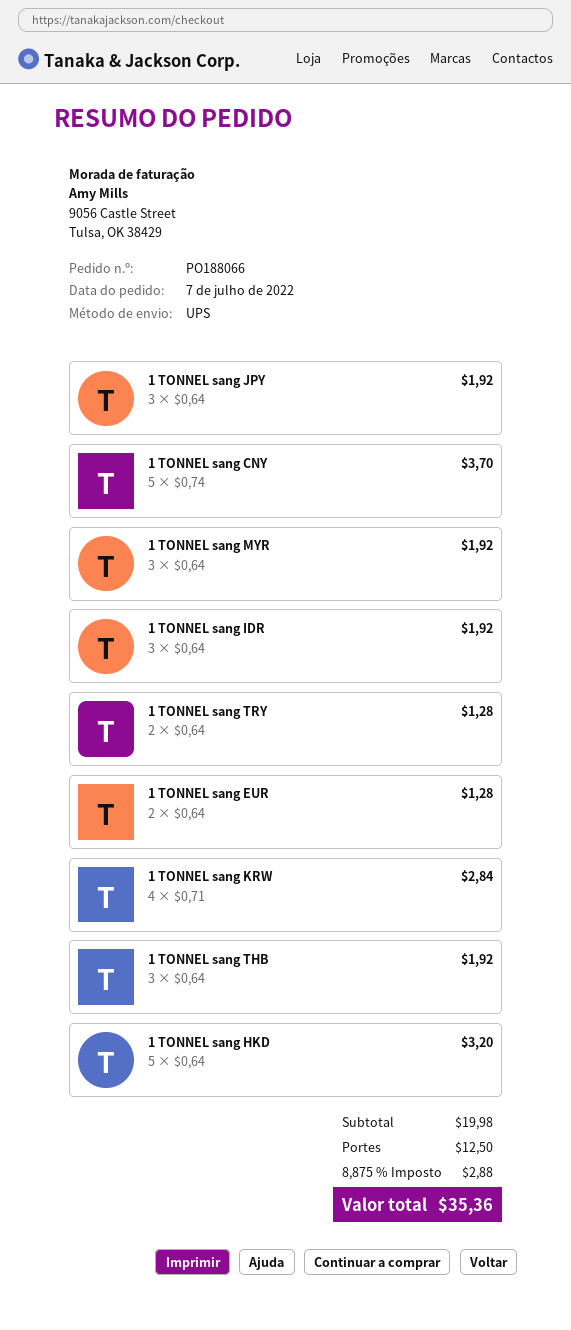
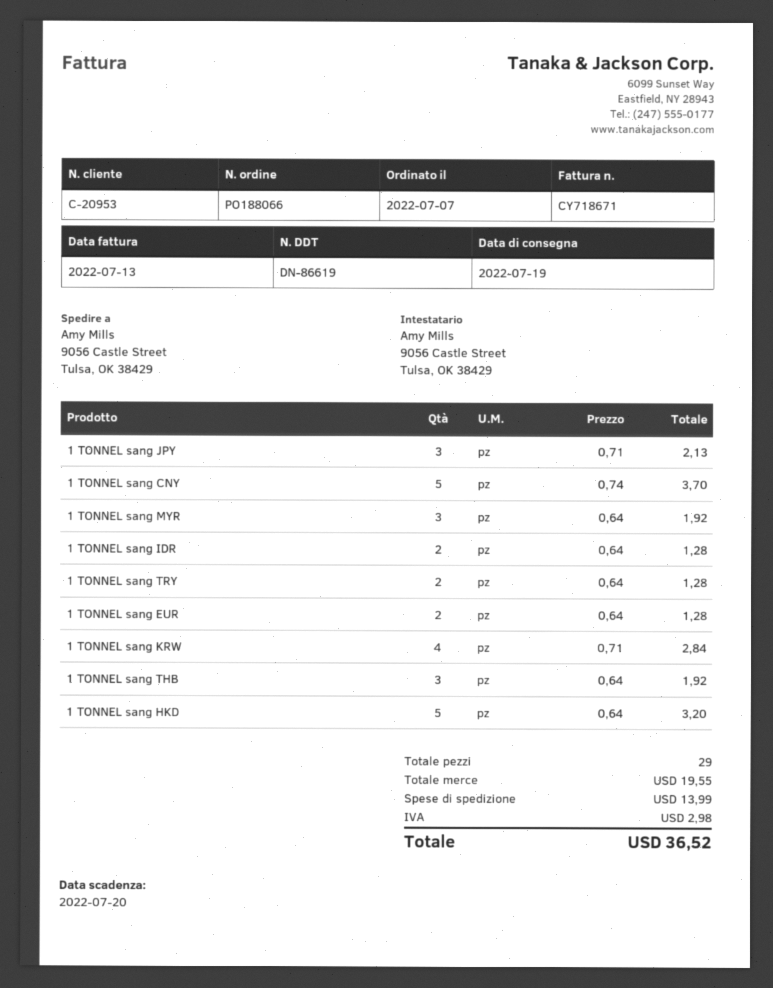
1 TONNEL sang JPY: 3 x 0.64 = 1.92 -> 3 x 0.71 = 2.13
1 TONNEL sang IDR: 3 x 0.64 = 1.92 -> 2 x 0.64 = 1.28
subtotal: 19.98 -> 19.55
shipping: 12.50 -> 13.99
tax: 2.88 -> 2.98
total: 35.36 -> 36.52

